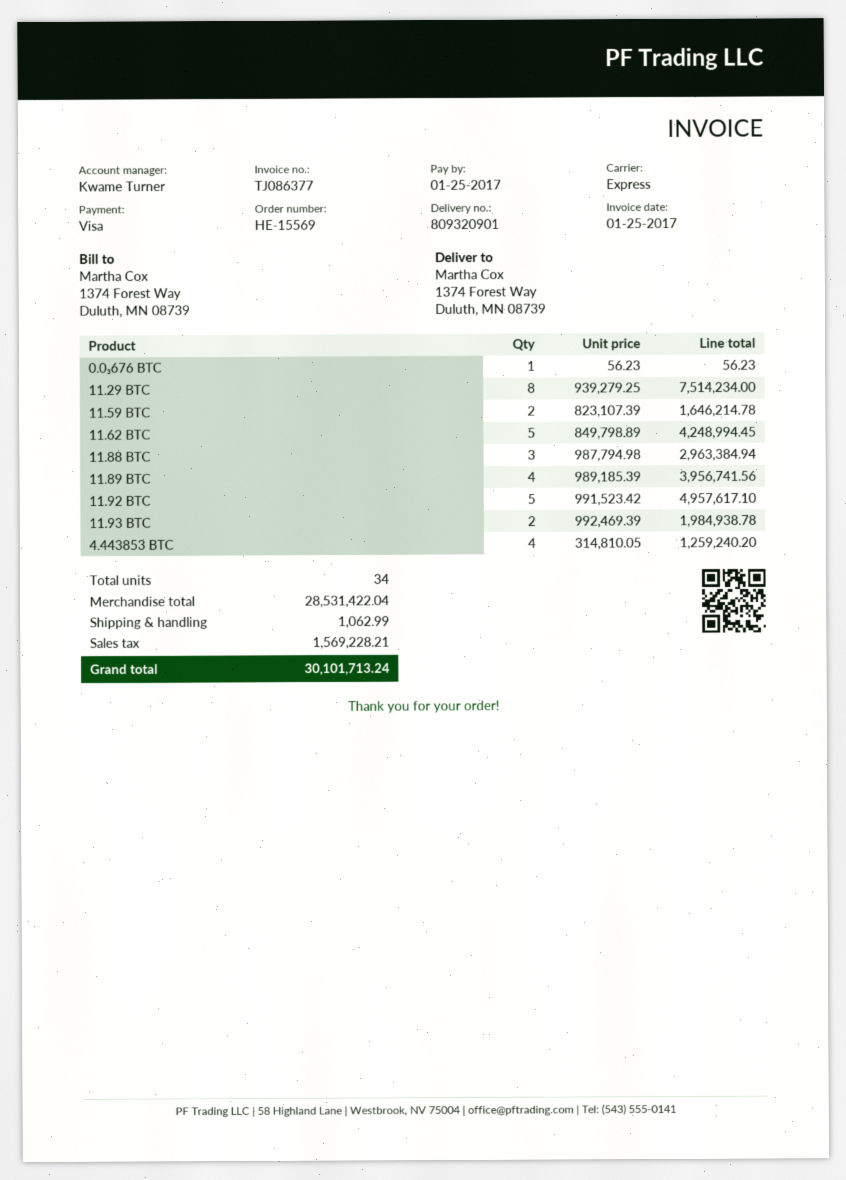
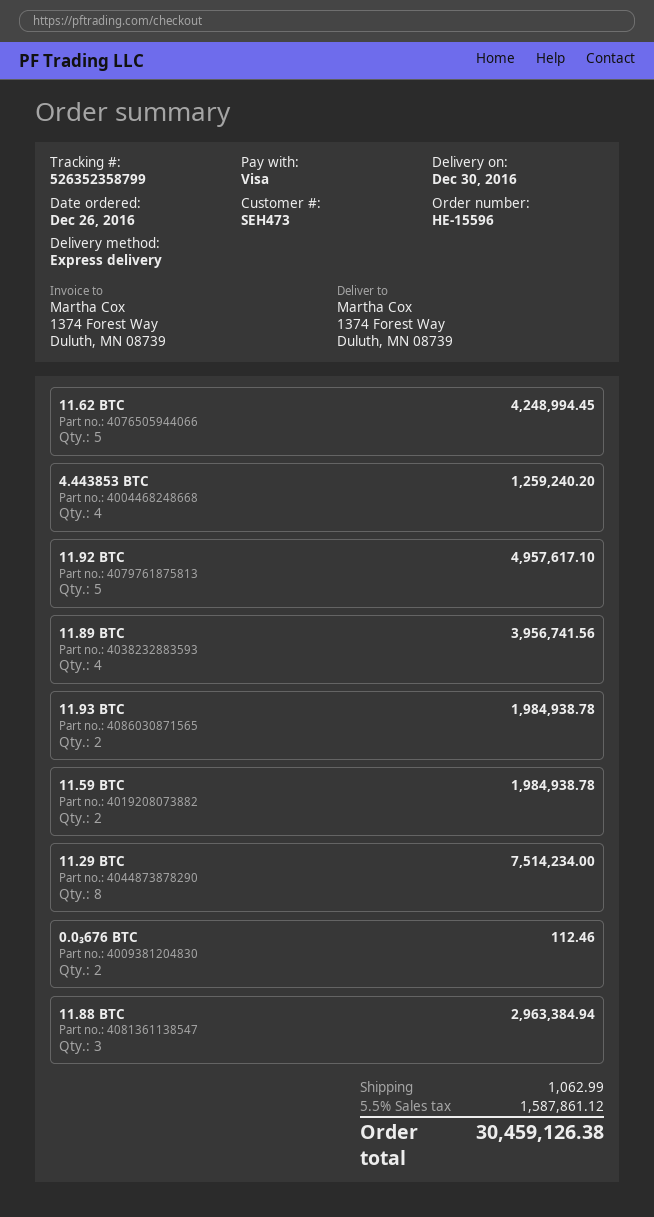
order number: HE-15569 -> HE-15596
0.0₃676 BTC: 1 for 56.23 -> 2 for 112.46
11.59 BTC: 2 for 1646214.78 -> 2 for 1984938.78
tax: 1569228.21 -> 1587861.12
total: 30101713.24 -> 30459126.38

